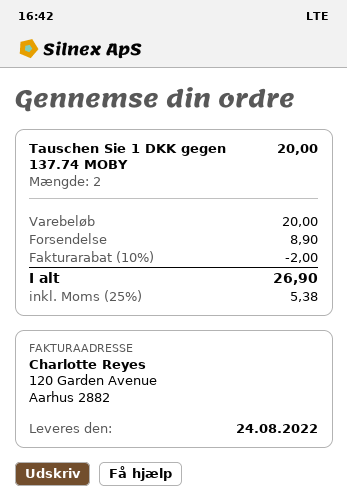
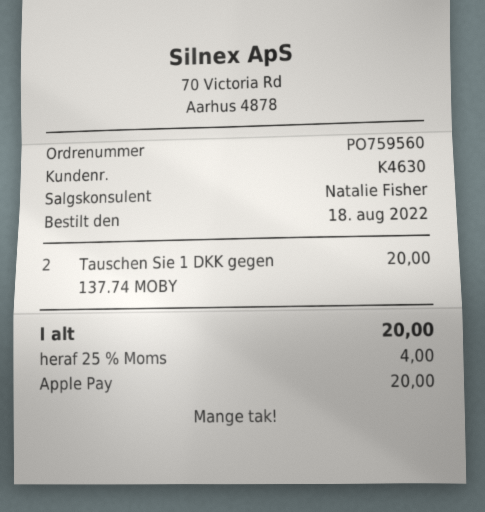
discount: 10% = 2.00 -> none
shipping: 8.90 -> none
tax: 25% = 5.38 -> 25% = 4.00
total: 26.90 -> 20.00

